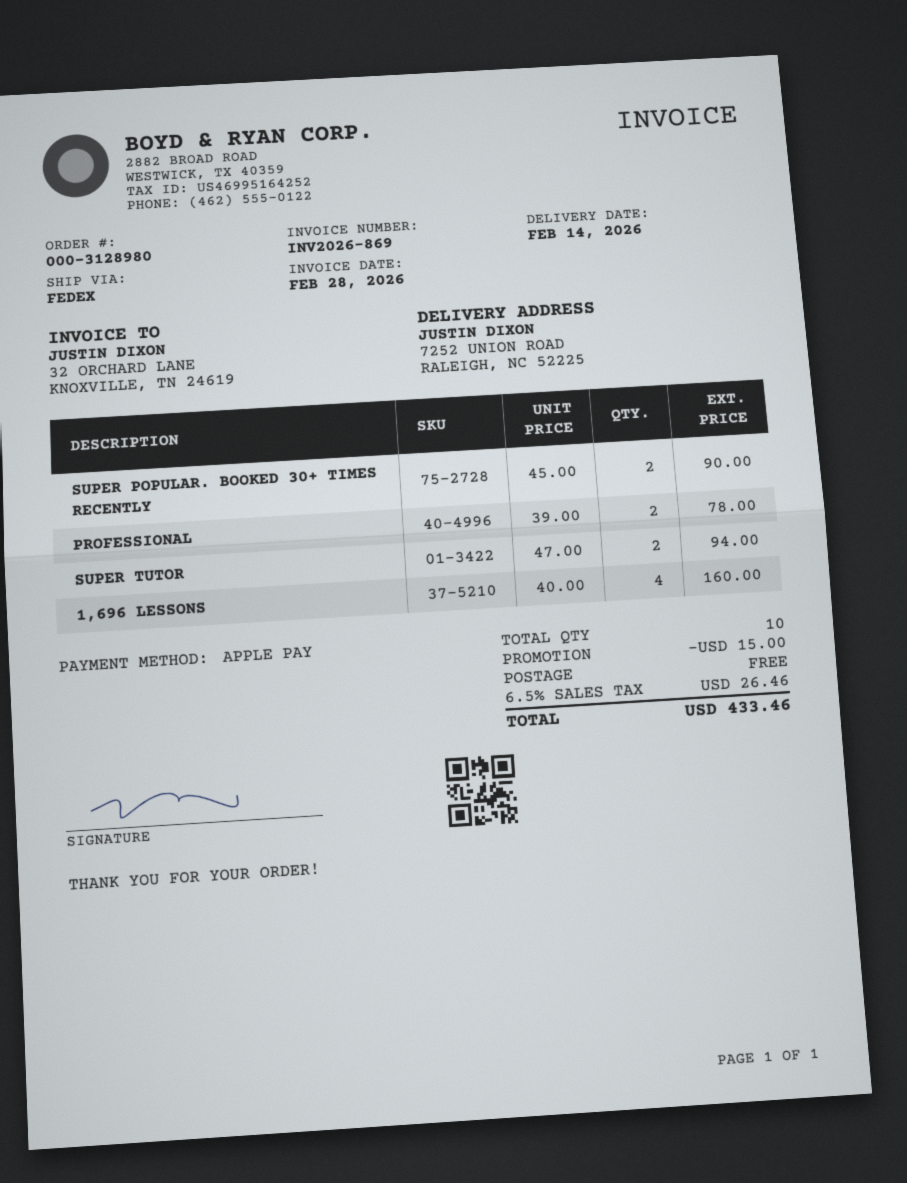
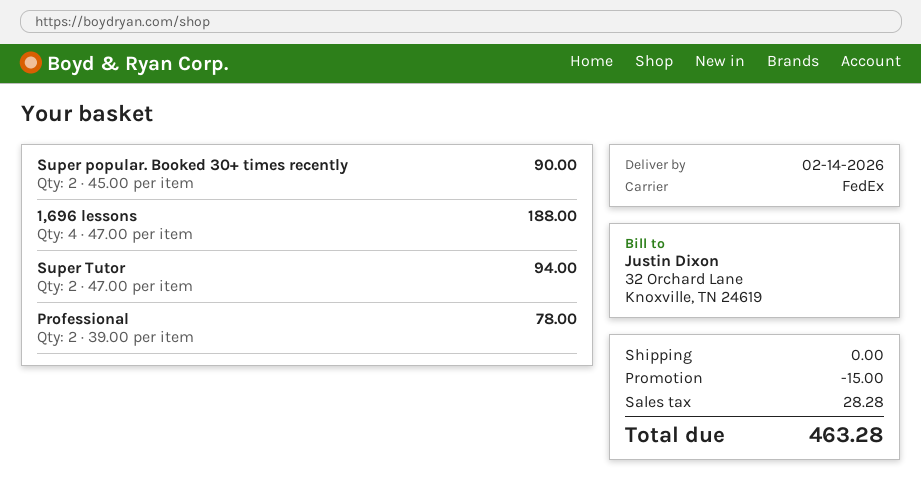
1,696 LESSONS: 4 x 40.00 = 160.00 -> 4 x 47.00 = 188.00
tax: 26.46 -> 28.28
total: 433.46 -> 463.28

